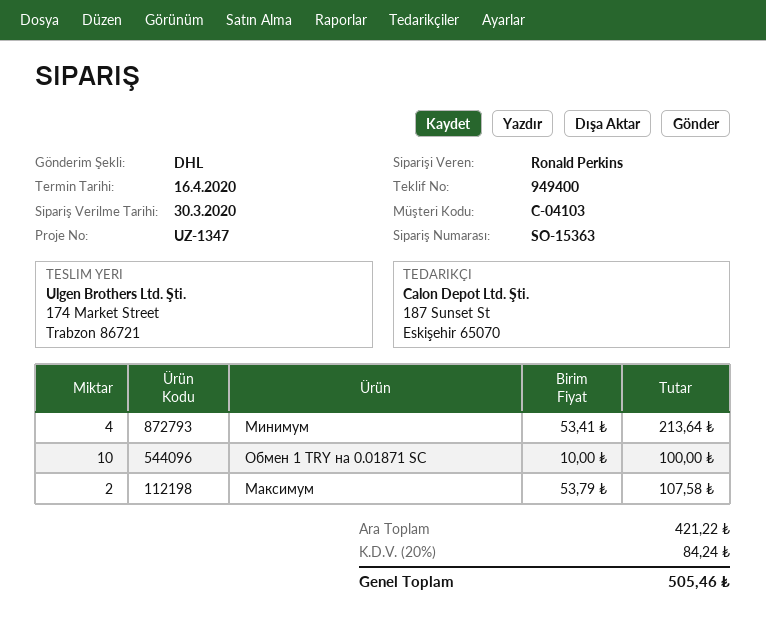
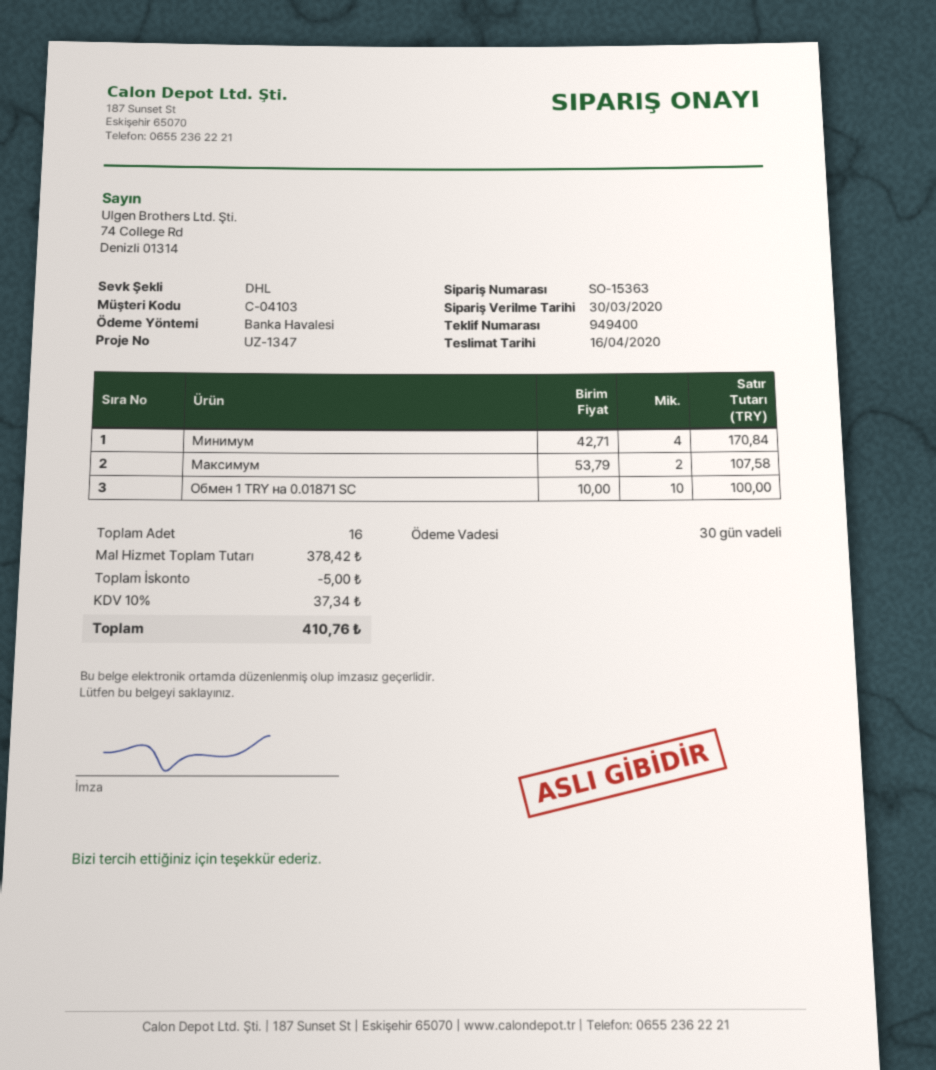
Минимум: 4 x 53.41 = 213.64 -> 4 x 42.71 = 170.84
subtotal: 421.22 -> 378.42
discount: none -> 5.00
tax: 20% = 84.24 -> 10% = 37.34
total: 505.46 -> 410.76

